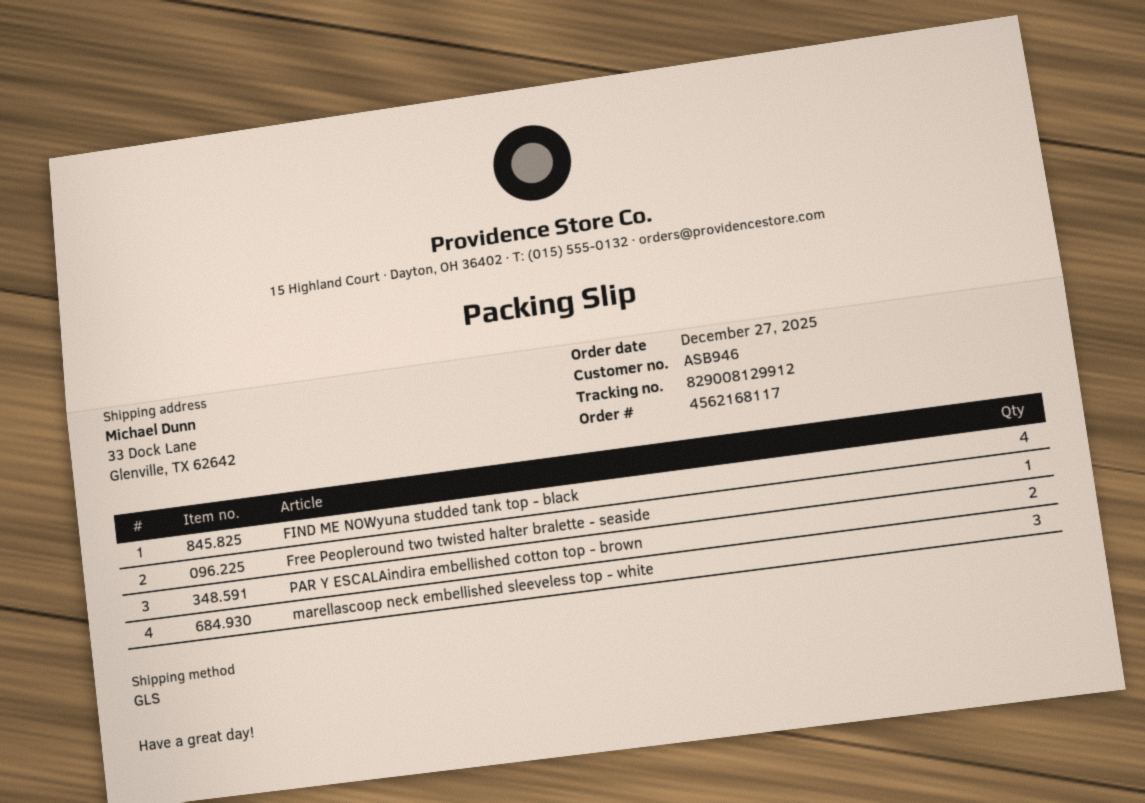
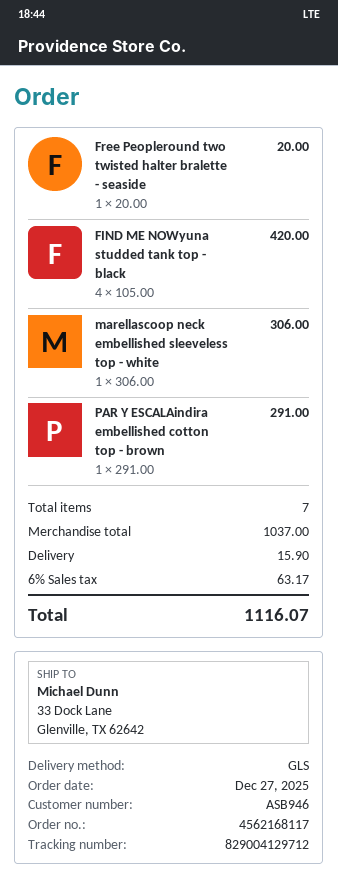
tracking number: 829008129912 -> 829004129712
PAR Y ESCALAindira embellished cotton top - brown: 2 -> 1
marellascoop neck embellished sleeveless top - white: 3 -> 1

